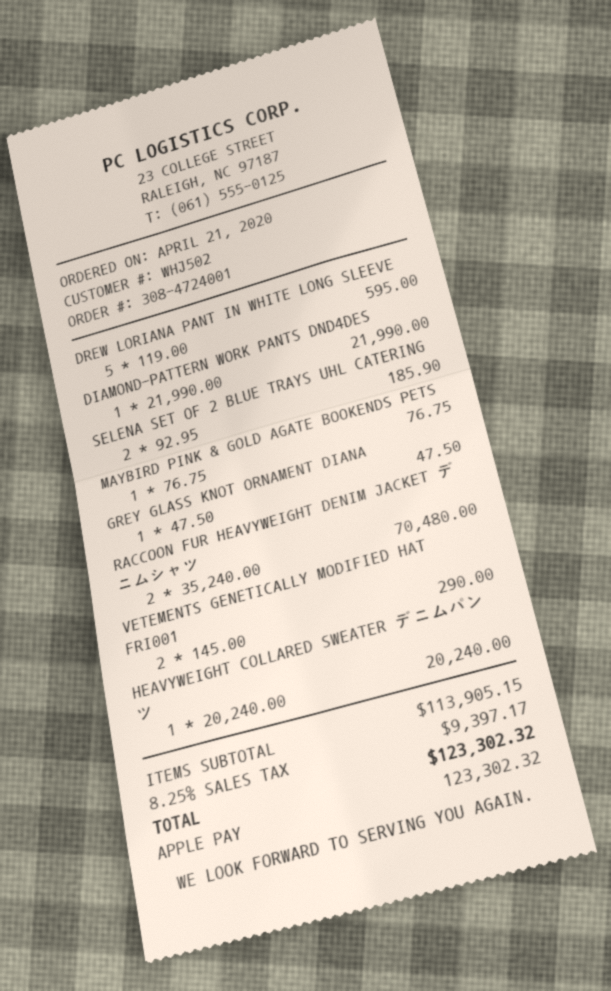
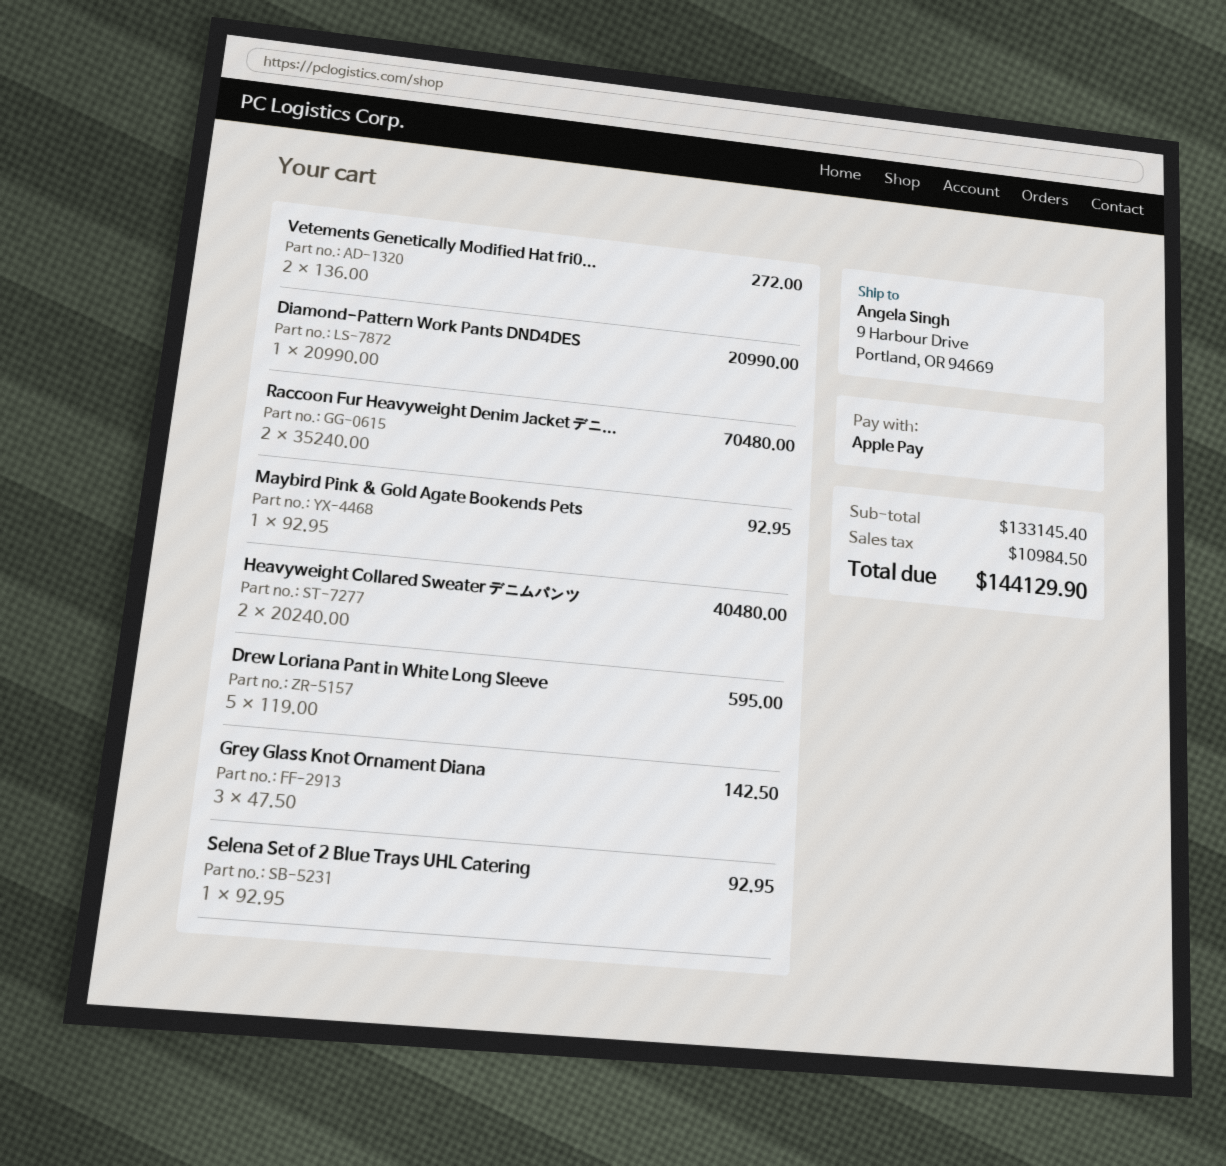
DIAMOND-PATTERN WORK PANTS DND4DES: 1 x 21990.00 = 21990.00 -> 1 x 20990.00 = 20990.00
SELENA SET OF 2 BLUE TRAYS UHL CATERING: 2 x 92.95 = 185.90 -> 1 x 92.95 = 92.95
MAYBIRD PINK & GOLD AGATE BOOKENDS PETS: 1 x 76.75 = 76.75 -> 1 x 92.95 = 92.95
GREY GLASS KNOT ORNAMENT DIANA: 1 x 47.50 = 47.50 -> 3 x 47.50 = 142.50
VETEMENTS GENETICALLY MODIFIED HAT FRI001: 2 x 145.00 = 290.00 -> 2 x 136.00 = 272.00
HEAVYWEIGHT COLLARED SWEATER デニムパンツ: 1 x 20240.00 = 20240.00 -> 2 x 20240.00 = 40480.00
subtotal: 113905.15 -> 133145.40
tax: 9397.17 -> 10984.50
total: 123302.32 -> 144129.90

